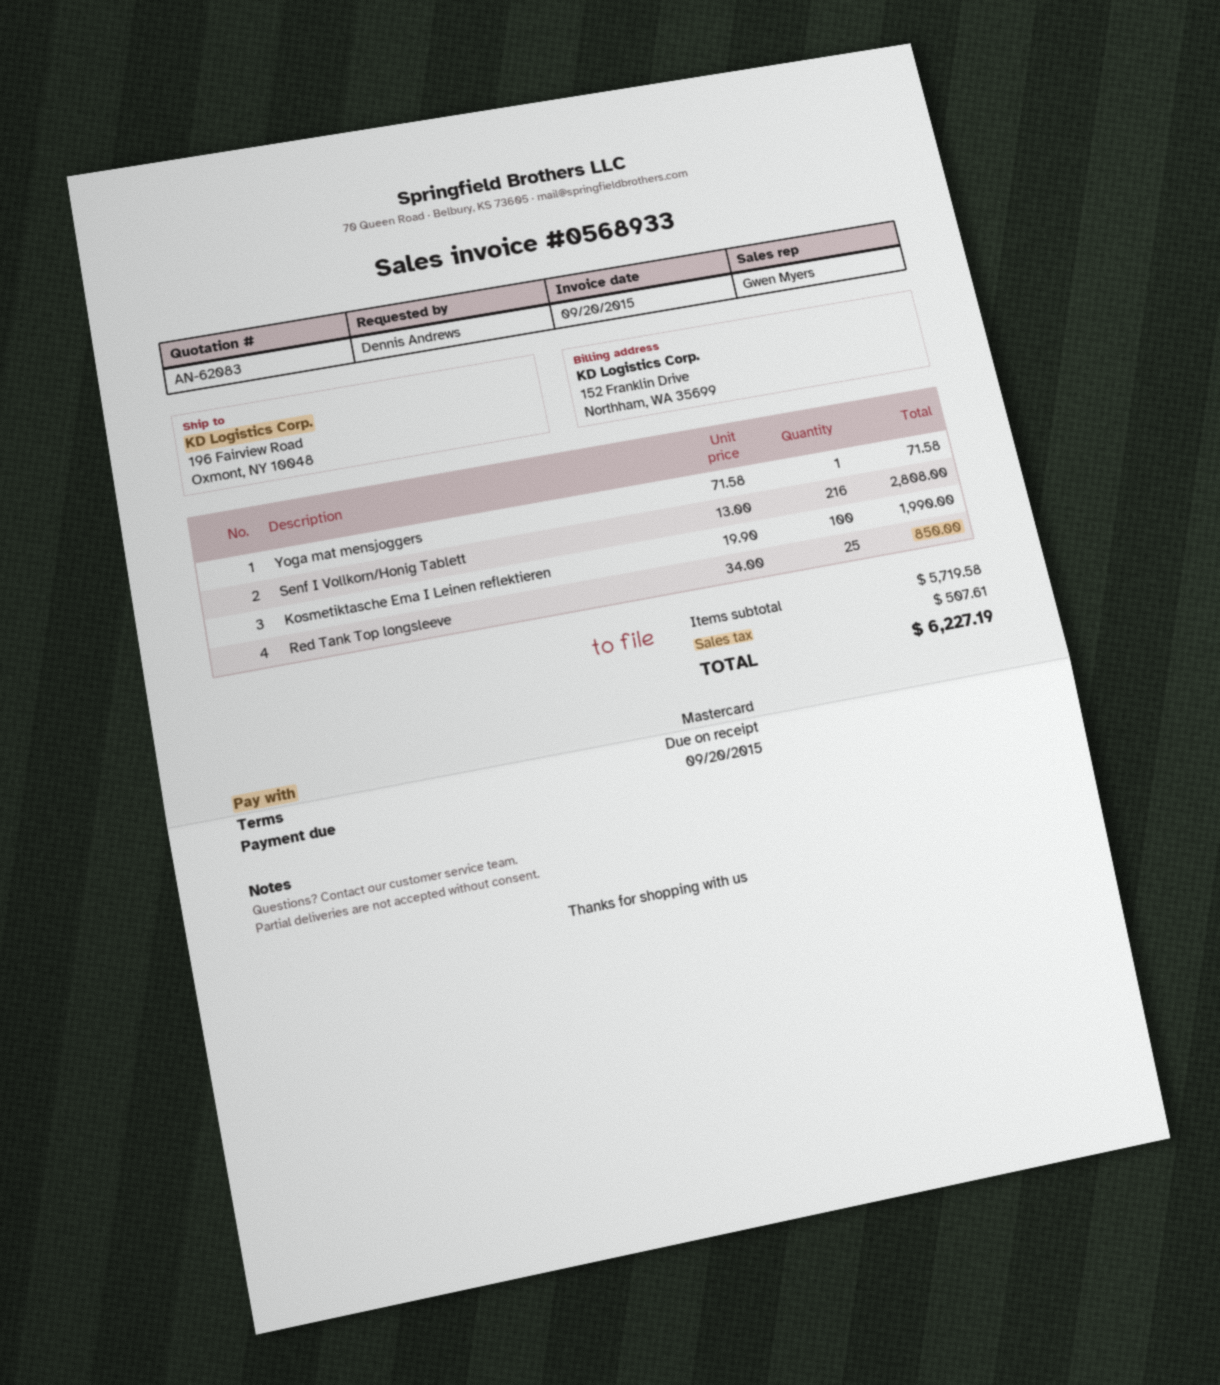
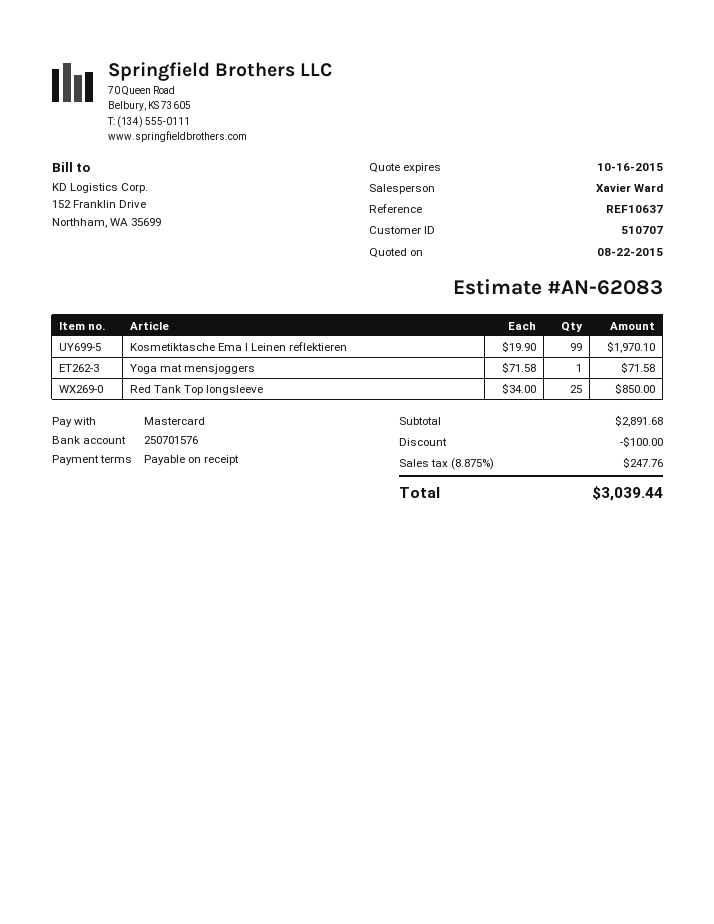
sales rep: Gwen Myers -> Xavier Ward
Senf I Vollkorn/Honig Tablett: 216 x 13.00 = 2808.00 -> none
Kosmetiktasche Ema I Leinen reflektieren: 100 x 19.90 = 1990.00 -> 99 x 19.90 = 1970.10
subtotal: 5719.58 -> 2891.68
discount: none -> 100.00
tax: 507.61 -> 247.76
total: 6227.19 -> 3039.44

